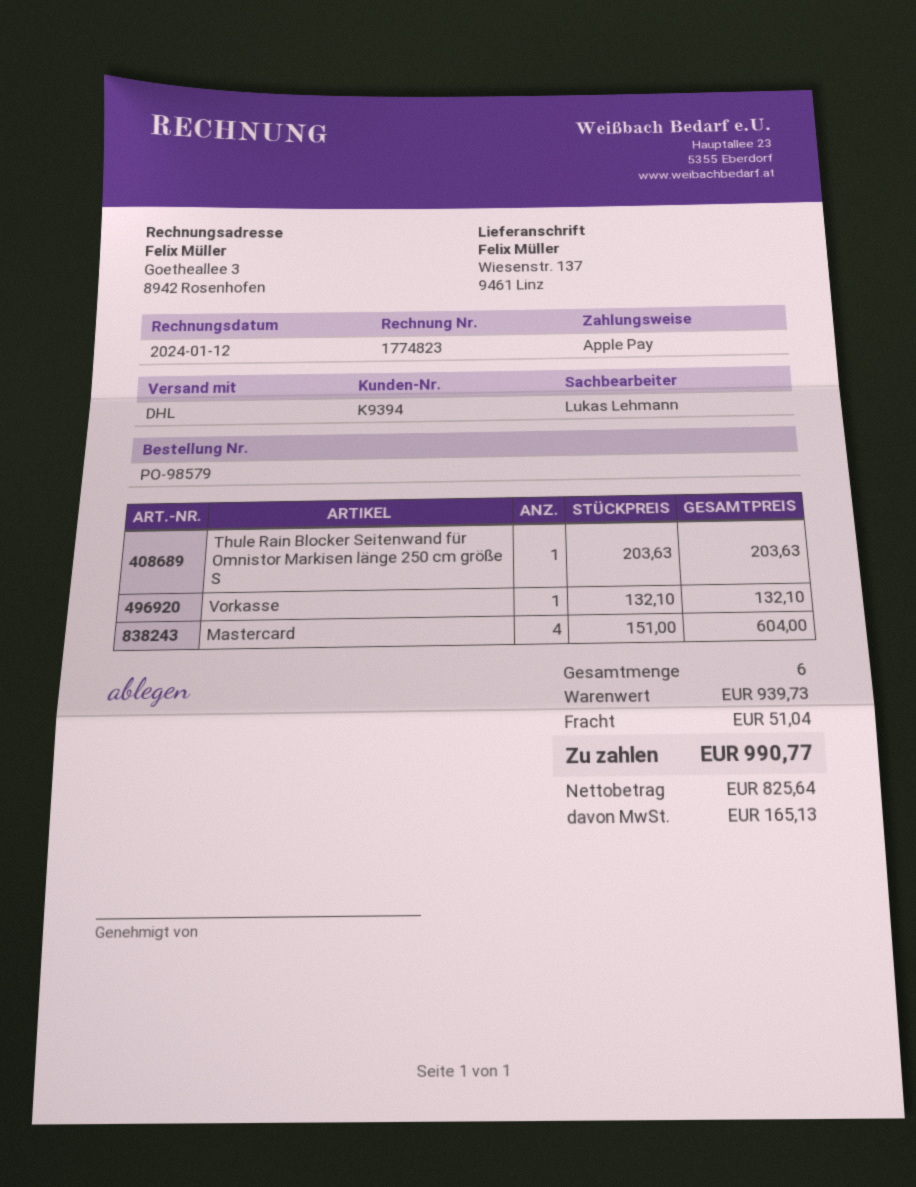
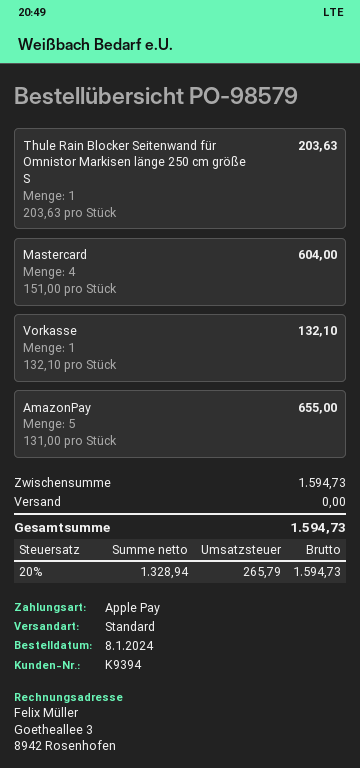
shipping method: DHL -> standard
AmazonPay: none -> 5 x 131.00 = 655.00
subtotal: 939.73 -> 1594.73
shipping: 51.04 -> 0.00
net: 825.64 -> 1328.94
tax: 165.13 -> 265.79
total: 990.77 -> 1594.73

